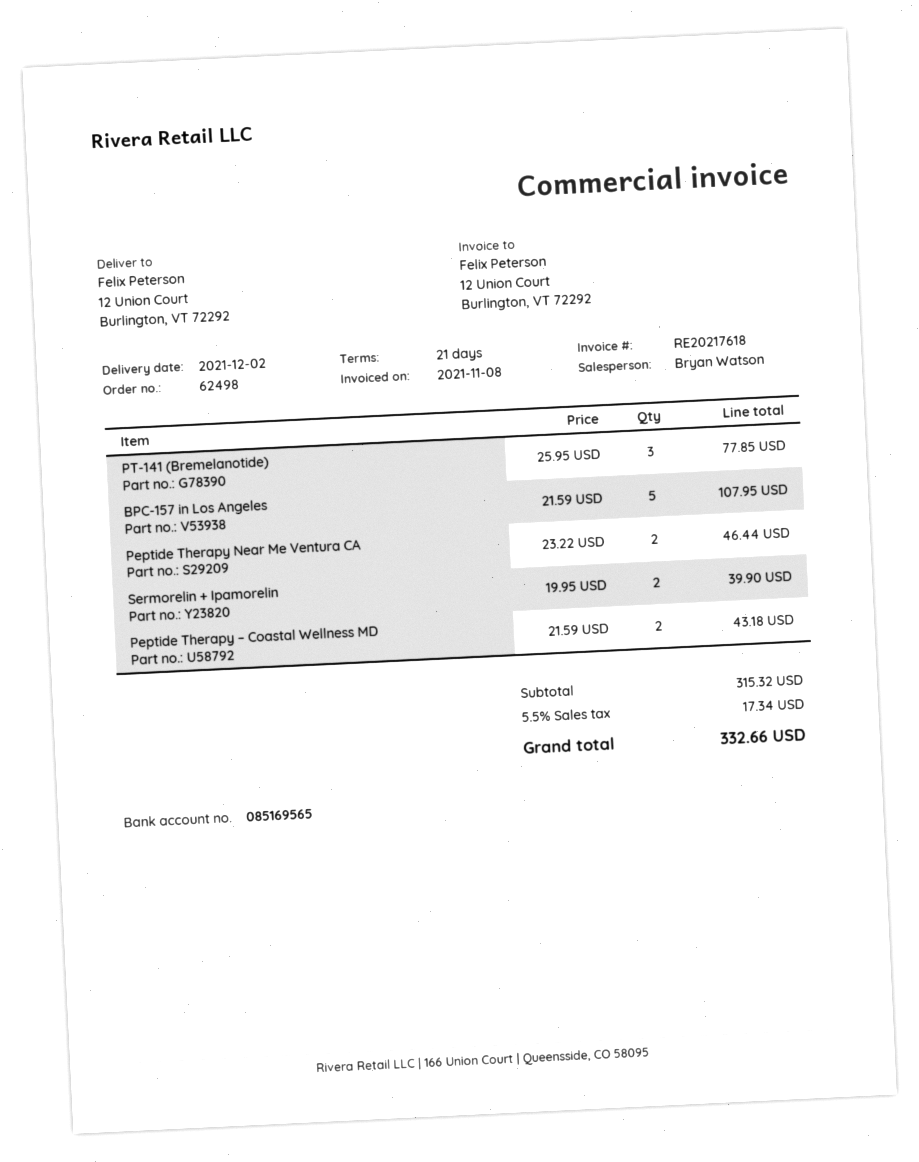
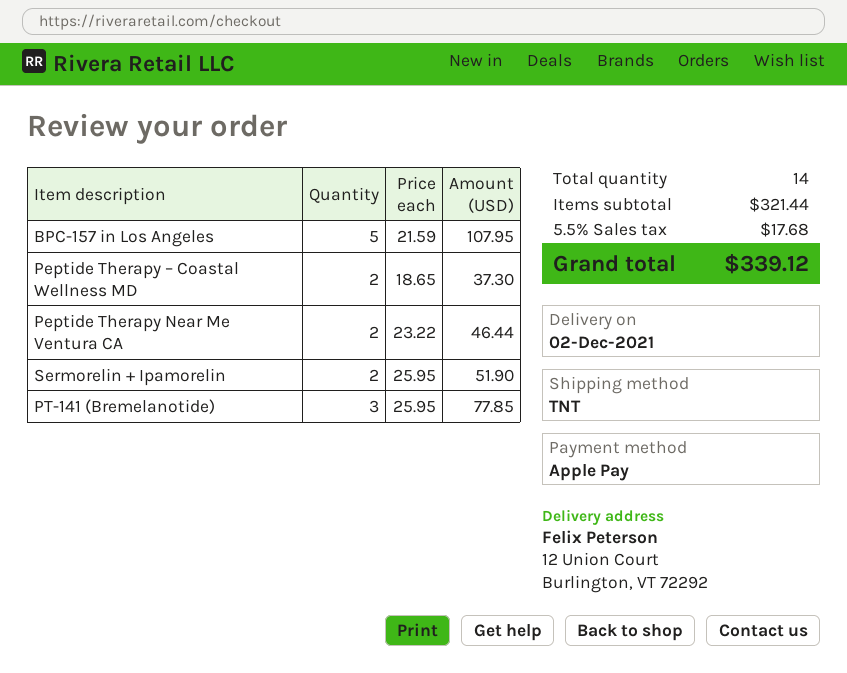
Sermorelin + Ipamorelin: 2 x 19.95 = 39.90 -> 2 x 25.95 = 51.90
Peptide Therapy – Coastal Wellness MD: 2 x 21.59 = 43.18 -> 2 x 18.65 = 37.30
subtotal: 315.32 -> 321.44
tax: 5.5% = 17.34 -> 5.5% = 17.68
total: 332.66 -> 339.12

